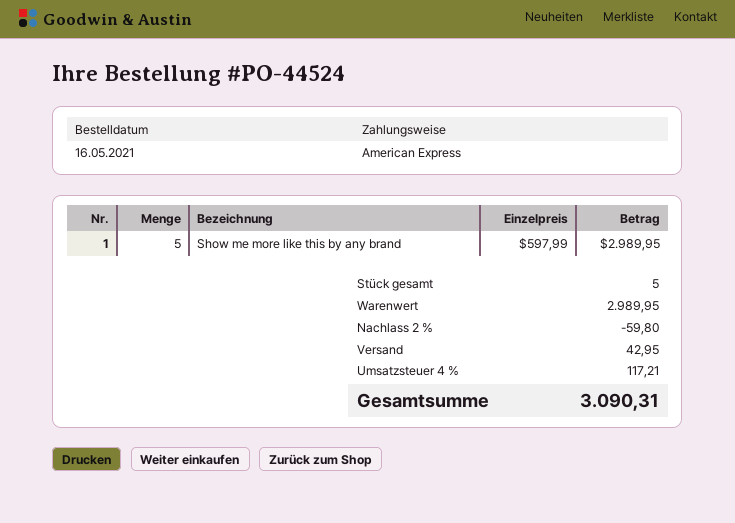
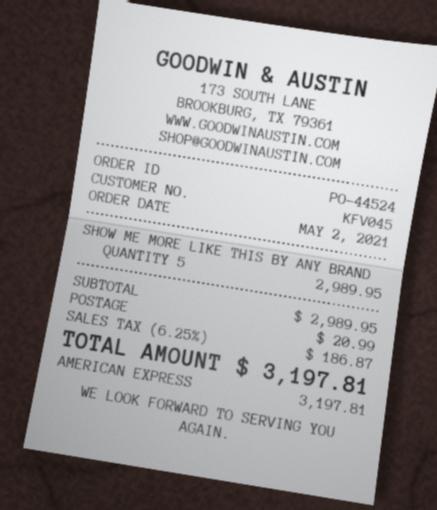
order date: 2021-05-16 -> 2021-05-02
discount: 2% = 59.80 -> none
shipping: 42.95 -> 20.99
tax: 4% = 117.21 -> 6.25% = 186.87
total: 3090.31 -> 3197.81

